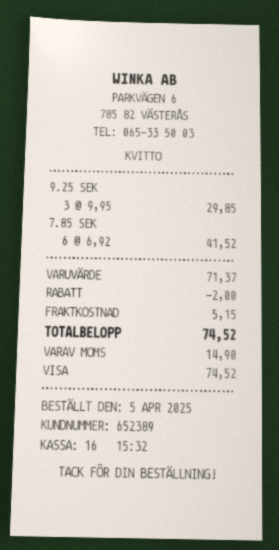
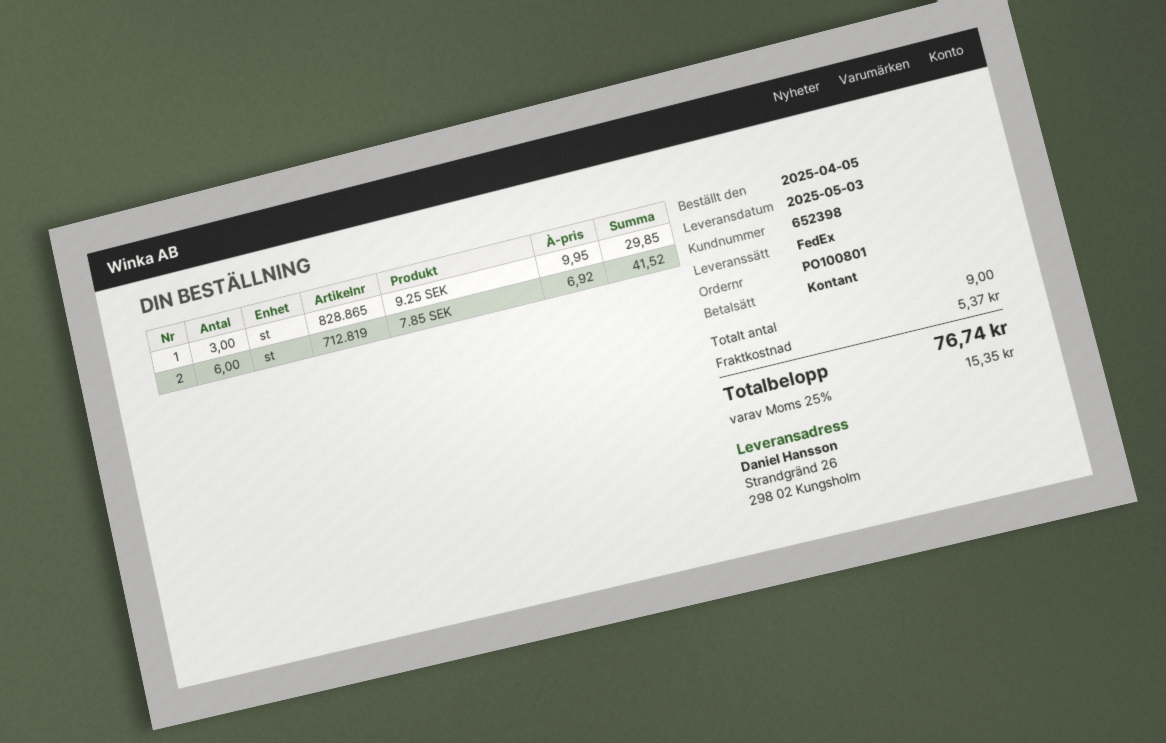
customer number: 652389 -> 652398
payment method: Visa -> cash
discount: 2.00 -> none
shipping: 5.15 -> 5.37
tax: 14.90 -> 15.35
total: 74.52 -> 76.74

